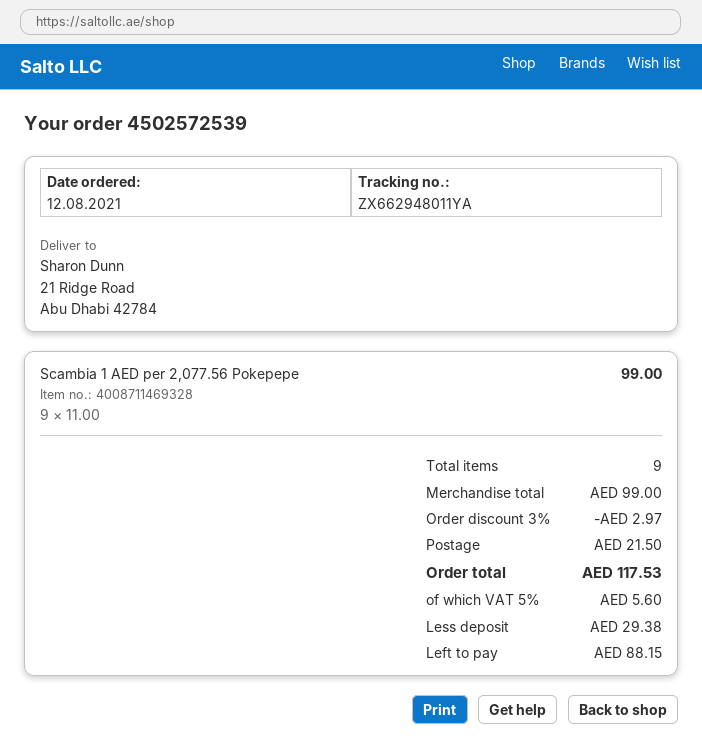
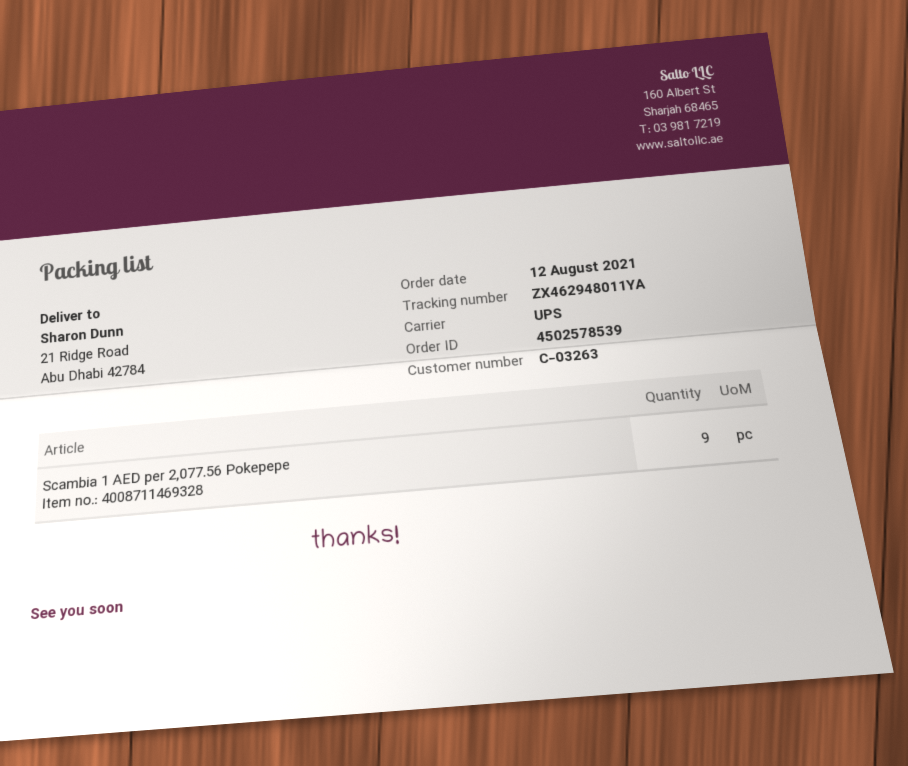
order number: 4502572539 -> 4502578539
tracking number: ZX662948011YA -> ZX462948011YA

